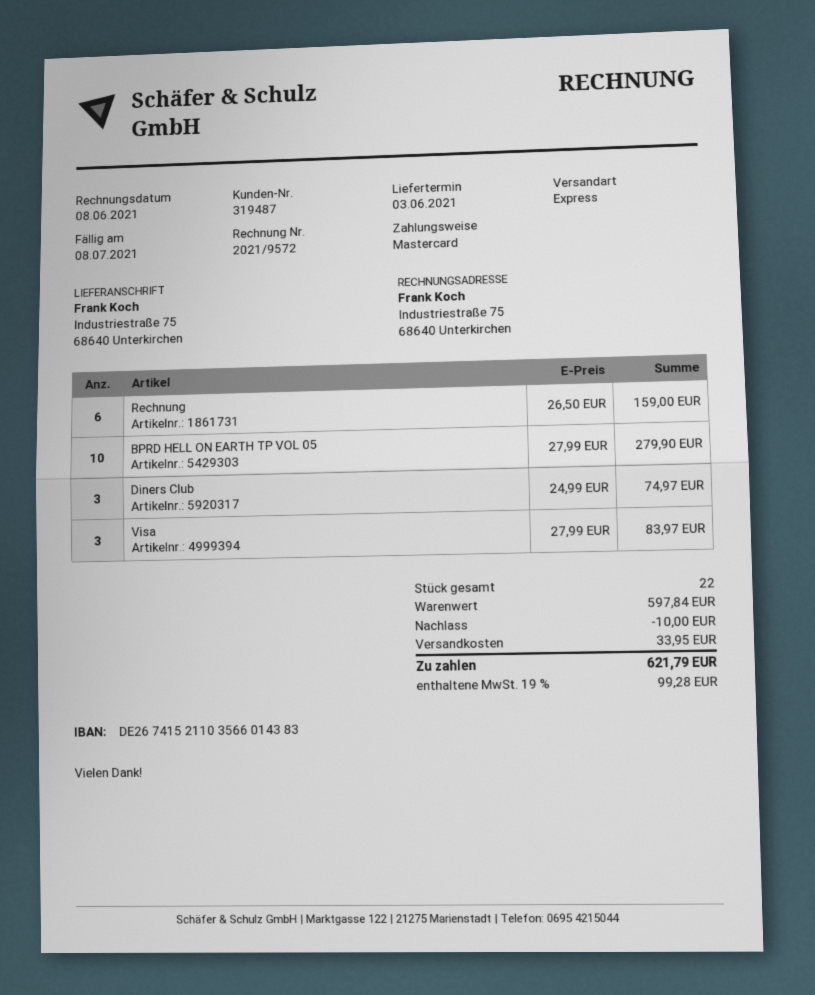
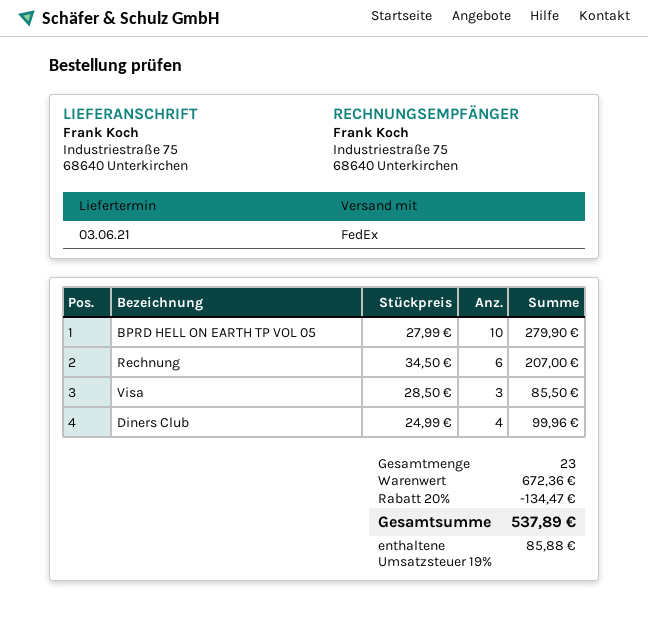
shipping method: express -> FedEx
Rechnung: 6 x 26.50 = 159.00 -> 6 x 34.50 = 207.00
Diners Club: 3 x 24.99 = 74.97 -> 4 x 24.99 = 99.96
Visa: 3 x 27.99 = 83.97 -> 3 x 28.50 = 85.50
total quantity: 22 -> 23
subtotal: 597.84 -> 672.36
discount: 10.00 -> 134.47
shipping: 33.95 -> none
tax: 19% = 99.28 -> 19% = 85.88
total: 621.79 -> 537.89

